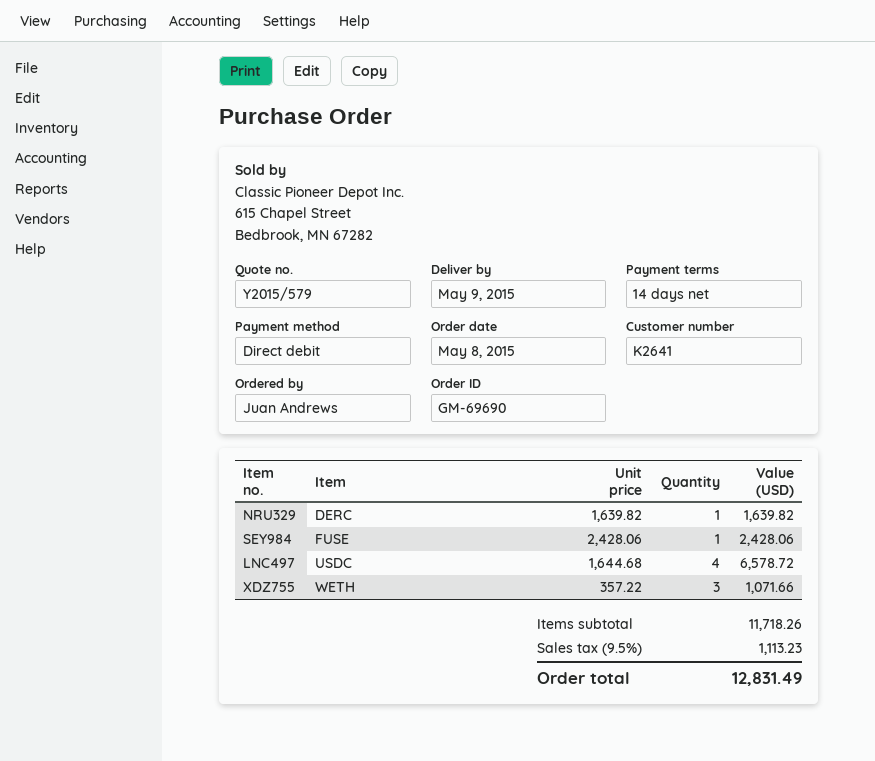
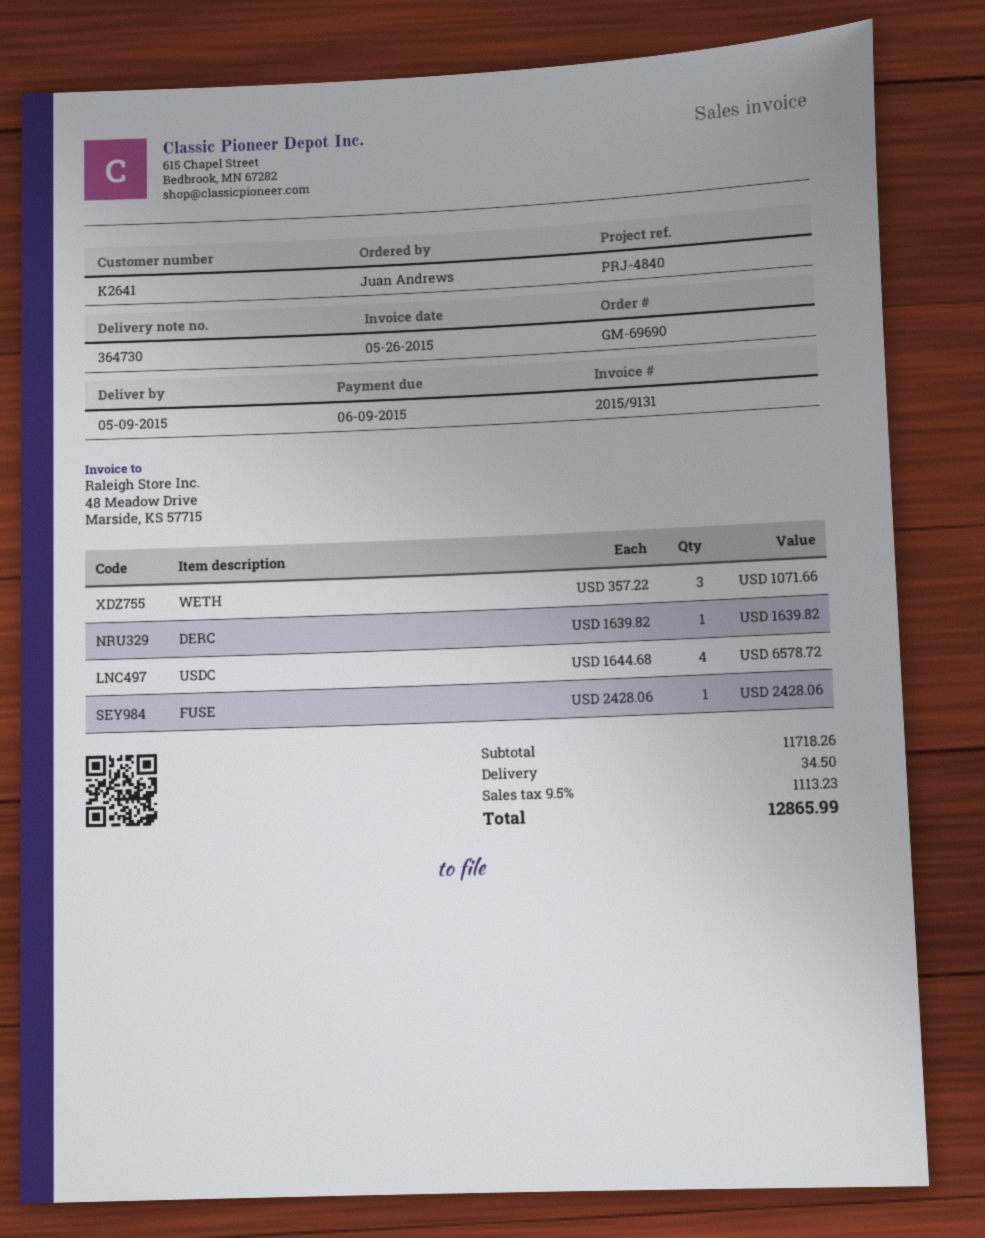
shipping: none -> 34.50
total: 12831.49 -> 12865.99

